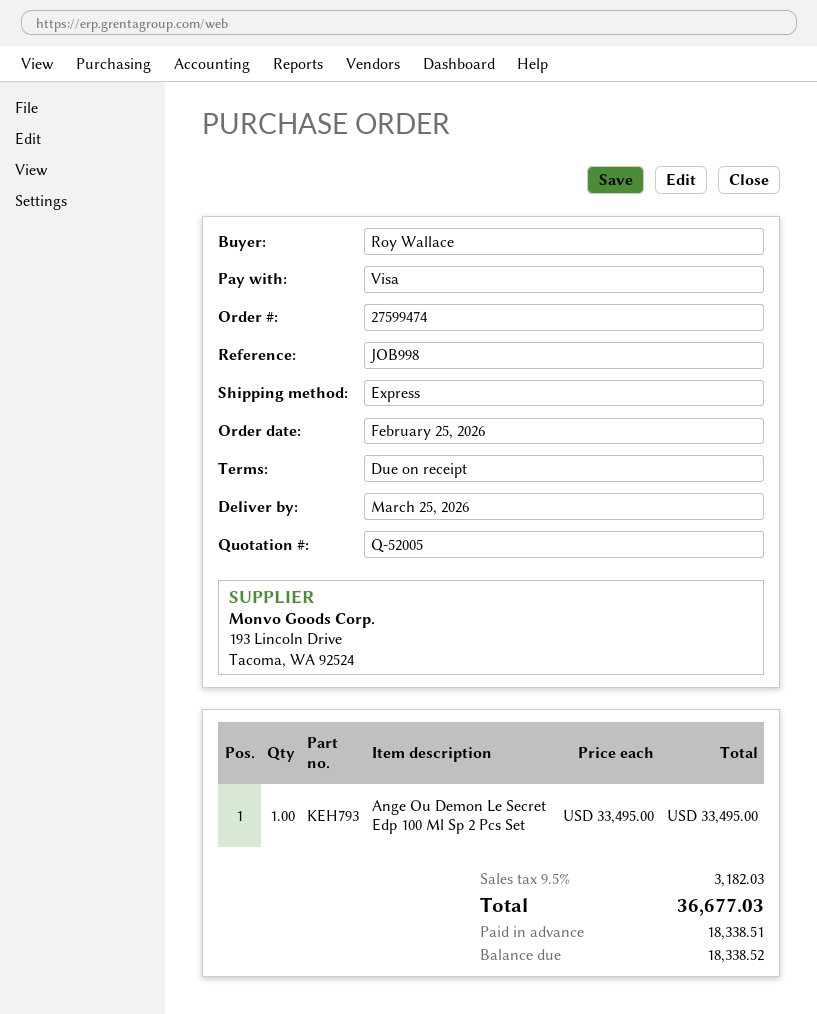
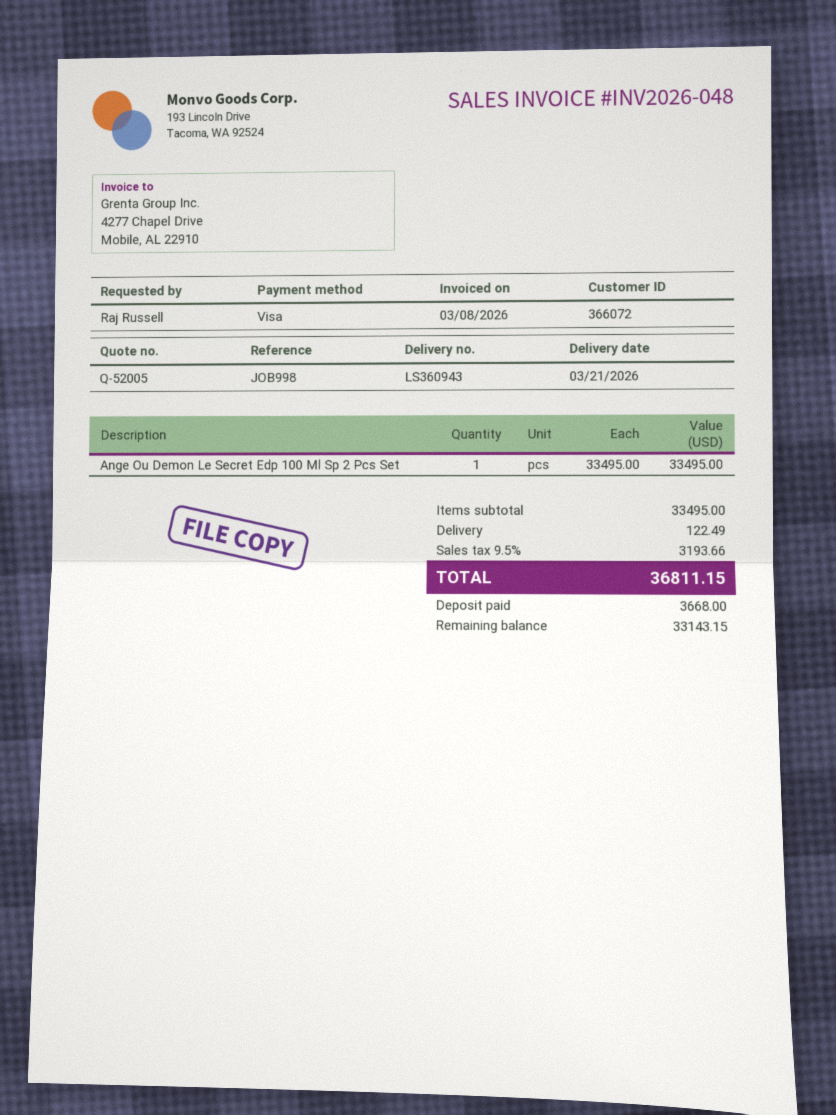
delivery date: 2026-03-25 -> 2026-03-21
ordered by: Roy Wallace -> Raj Russell
shipping: none -> 122.49
tax: 9.5% = 3182.03 -> 9.5% = 3193.66
total: 36677.03 -> 36811.15
deposit: 18338.51 -> 3668.00
balance: 18338.52 -> 33143.15

